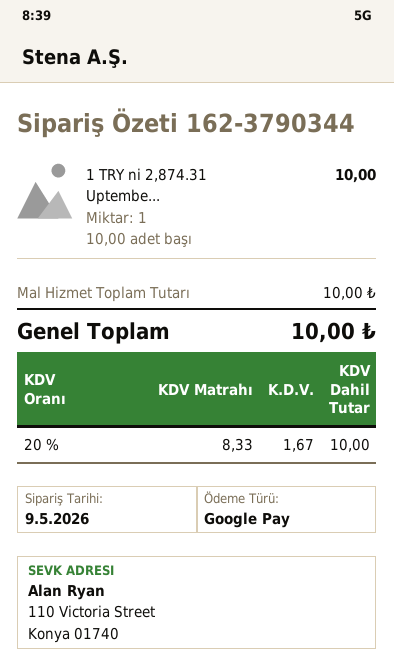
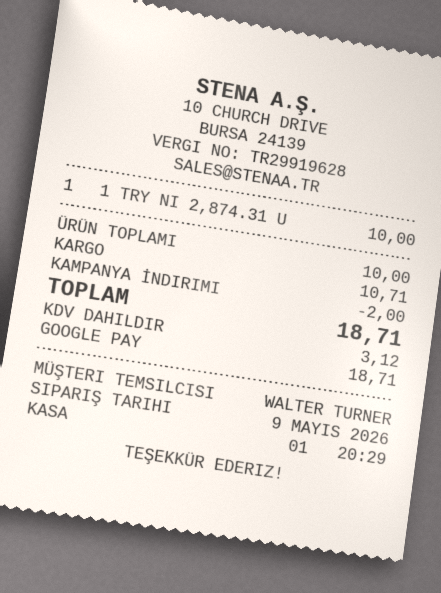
discount: none -> 2.00
shipping: none -> 10.71
tax: 1.67 -> 3.12
total: 10.00 -> 18.71

